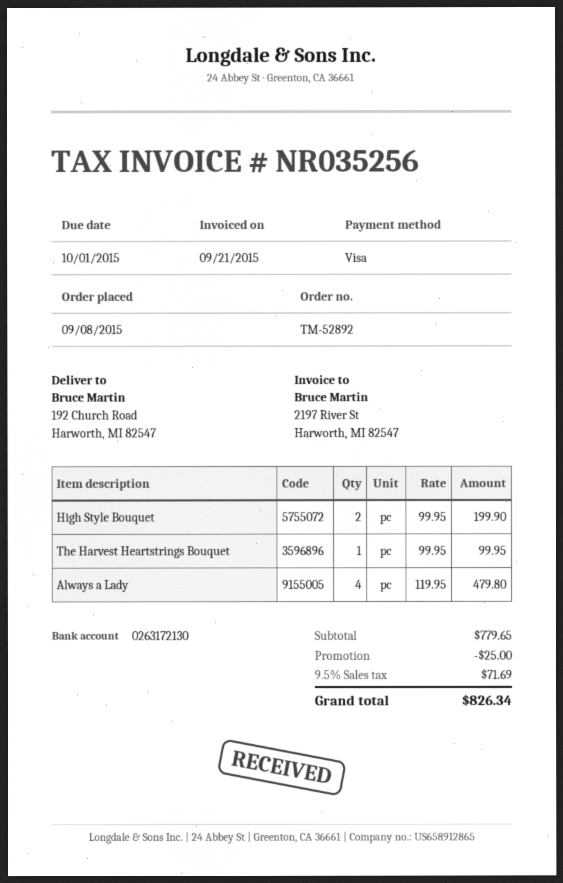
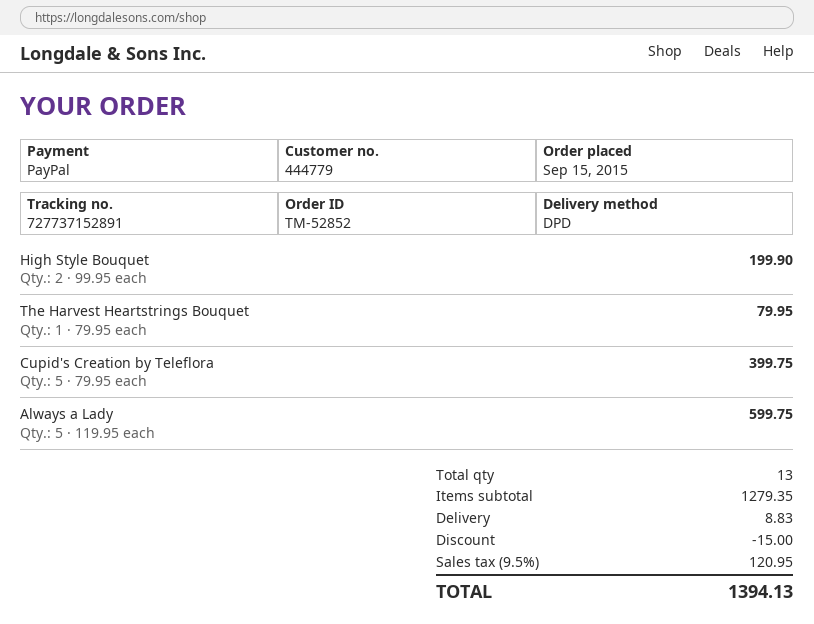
order number: TM-52892 -> TM-52852
order date: 2015-09-08 -> 2015-09-15
payment method: Visa -> PayPal
The Harvest Heartstrings Bouquet: 1 x 99.95 = 99.95 -> 1 x 79.95 = 79.95
Always a Lady: 4 x 119.95 = 479.80 -> 5 x 119.95 = 599.75
Cupid's Creation by Teleflora: none -> 5 x 79.95 = 399.75
subtotal: 779.65 -> 1279.35
discount: 25.00 -> 15.00
shipping: none -> 8.83
tax: 9.5% = 71.69 -> 9.5% = 120.95
total: 826.34 -> 1394.13

